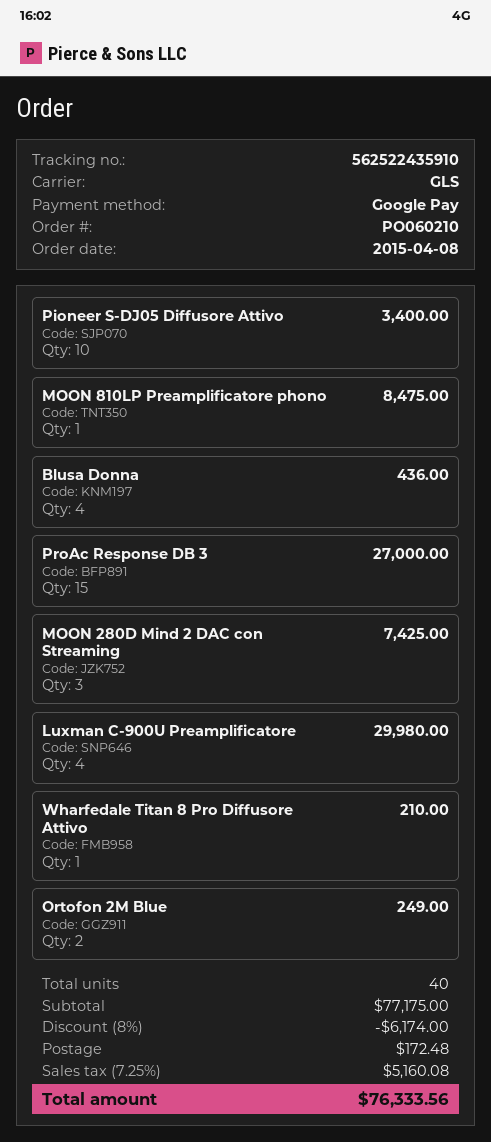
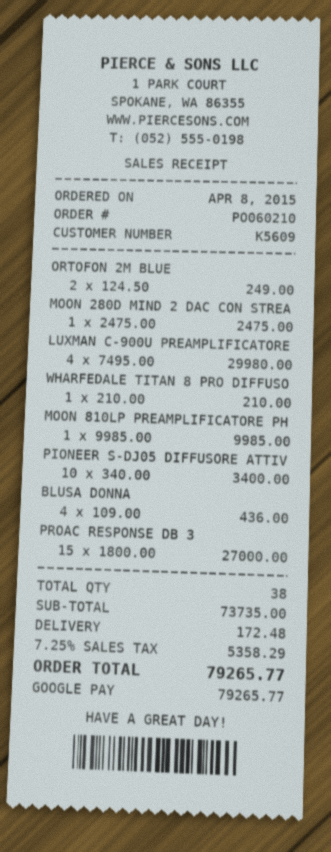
MOON 810LP Preamplificatore phono: 1 for 8475.00 -> 1 for 9985.00
MOON 280D Mind 2 DAC con Streaming: 3 for 7425.00 -> 1 for 2475.00
total quantity: 40 -> 38
subtotal: 77175.00 -> 73735.00
discount: 8% = 6174.00 -> none
tax: 7.25% = 5160.08 -> 7.25% = 5358.29
total: 76333.56 -> 79265.77

